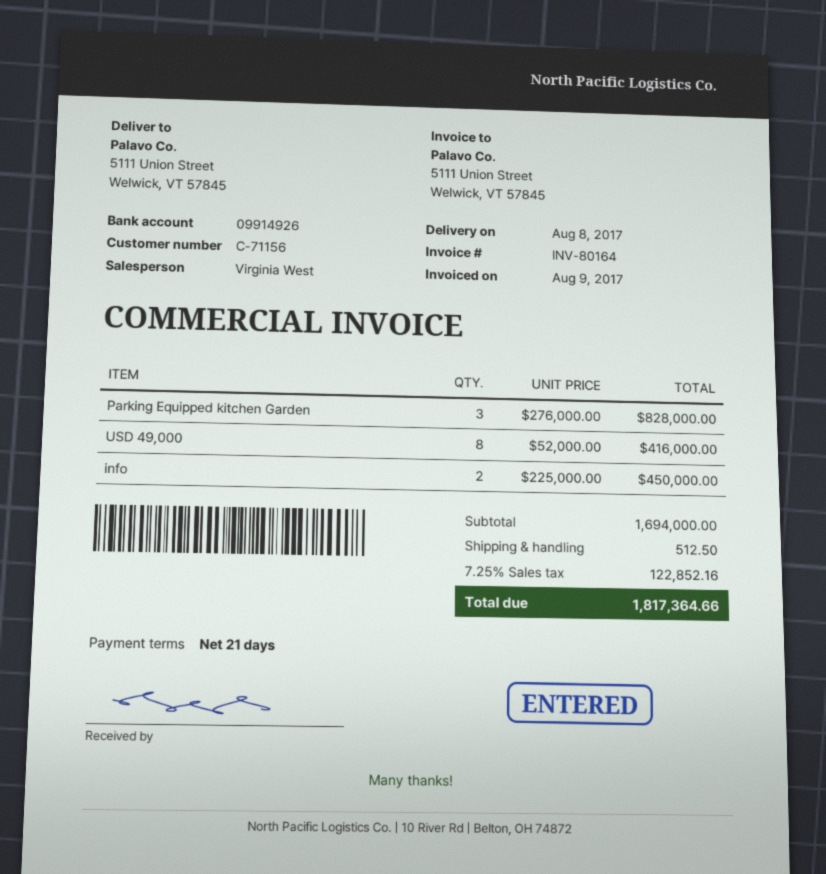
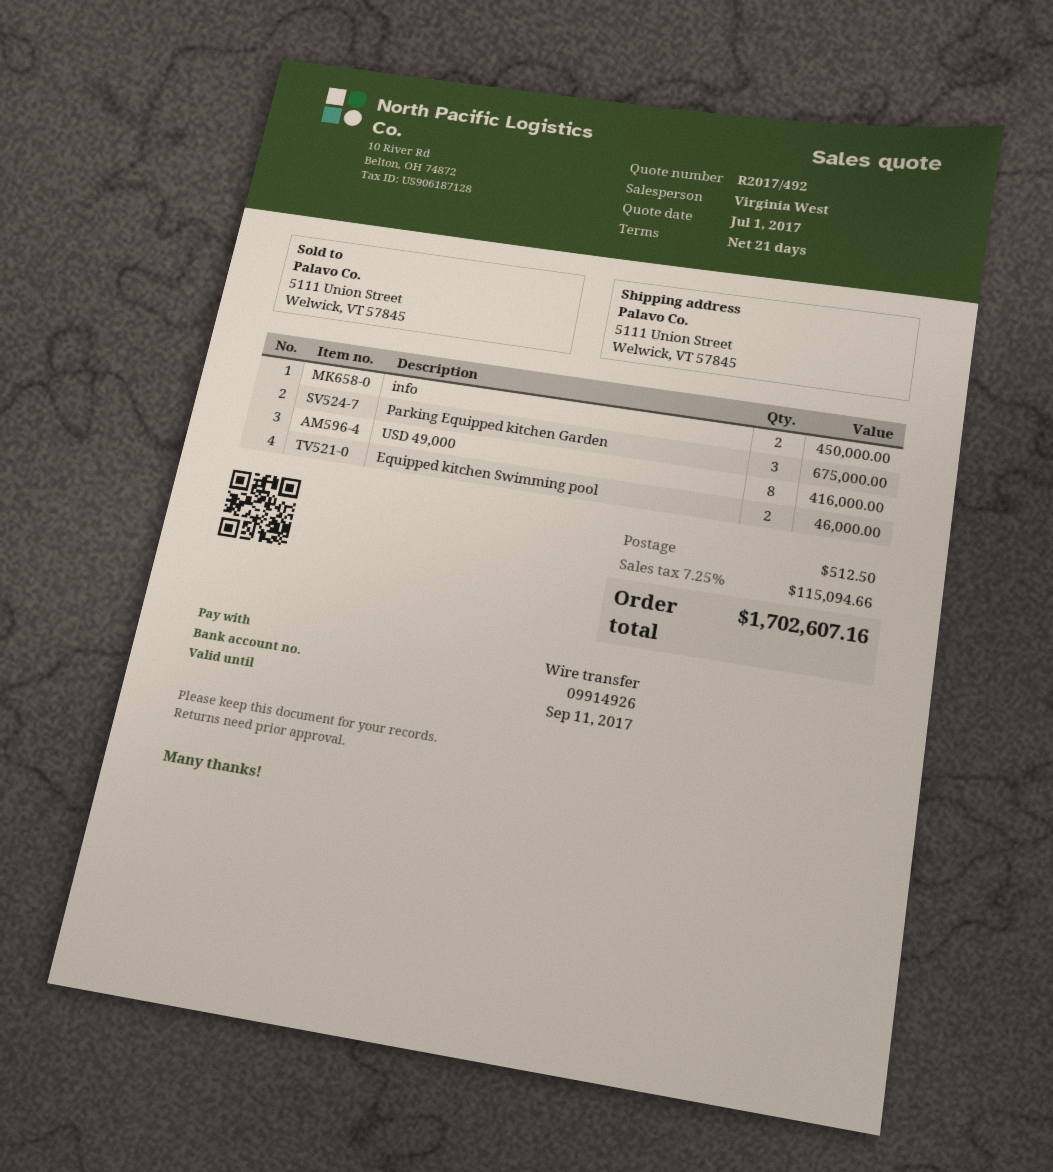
Parking Equipped kitchen Garden: 3 for 828000.00 -> 3 for 675000.00
Equipped kitchen Swimming pool: none -> 2 for 46000.00
tax: 7.25% = 122852.16 -> 7.25% = 115094.66
total: 1817364.66 -> 1702607.16

